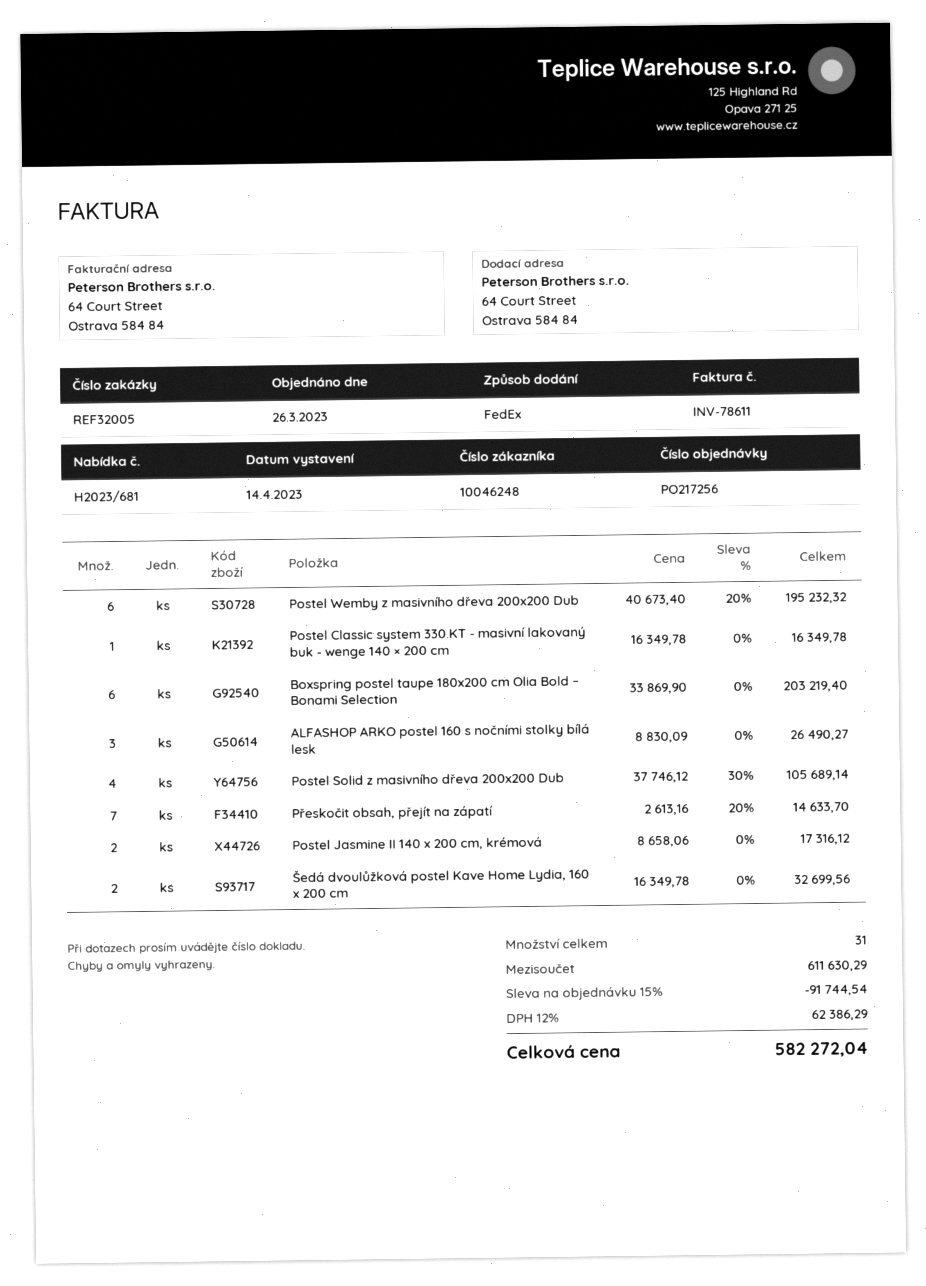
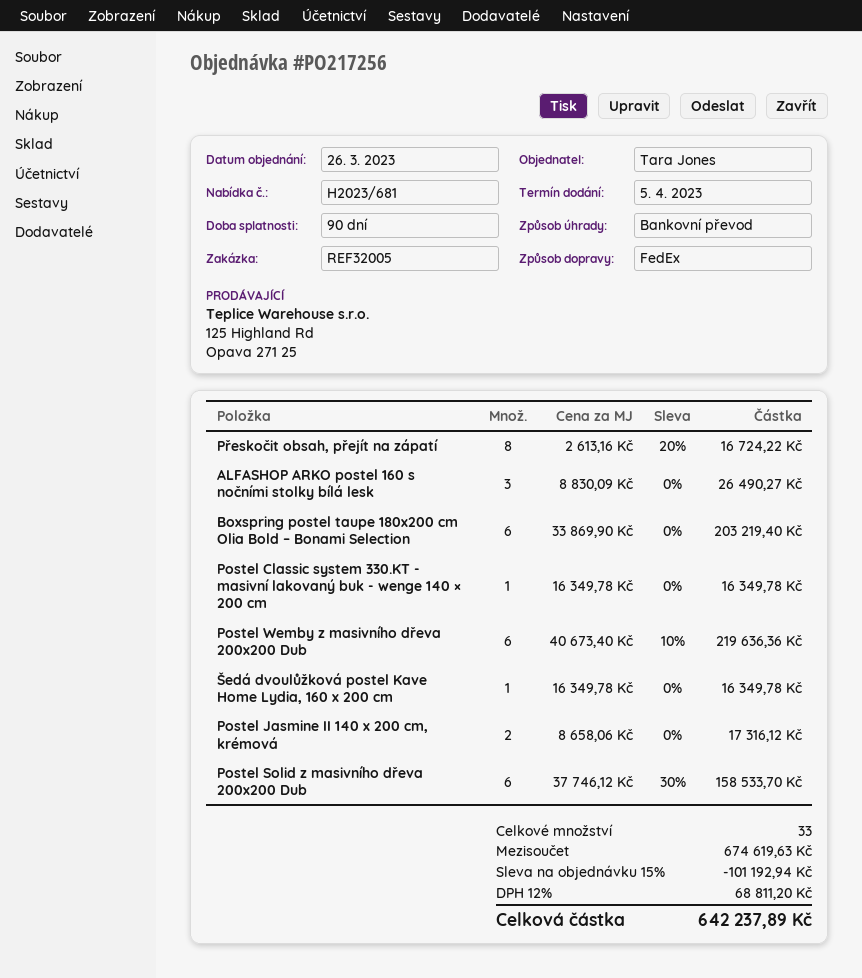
Postel Wemby z masivního dřeva 200x200 Dub: 6 x 40673.40 - 20% = 195232.32 -> 6 x 40673.40 - 10% = 219636.36
Postel Solid z masivního dřeva 200x200 Dub: 4 x 37746.12 - 30% = 105689.14 -> 6 x 37746.12 - 30% = 158533.70
Přeskočit obsah, přejít na zápatí: 7 x 2613.16 - 20% = 14633.70 -> 8 x 2613.16 - 20% = 16724.22
Šedá dvoulůžková postel Kave Home Lydia, 160 x 200 cm: 2 x 16349.78 = 32699.56 -> 1 x 16349.78 = 16349.78
total quantity: 31 -> 33
subtotal: 611630.29 -> 674619.63
discount: 15% = 91744.54 -> 15% = 101192.94
tax: 12% = 62386.29 -> 12% = 68811.20
total: 582272.04 -> 642237.89

